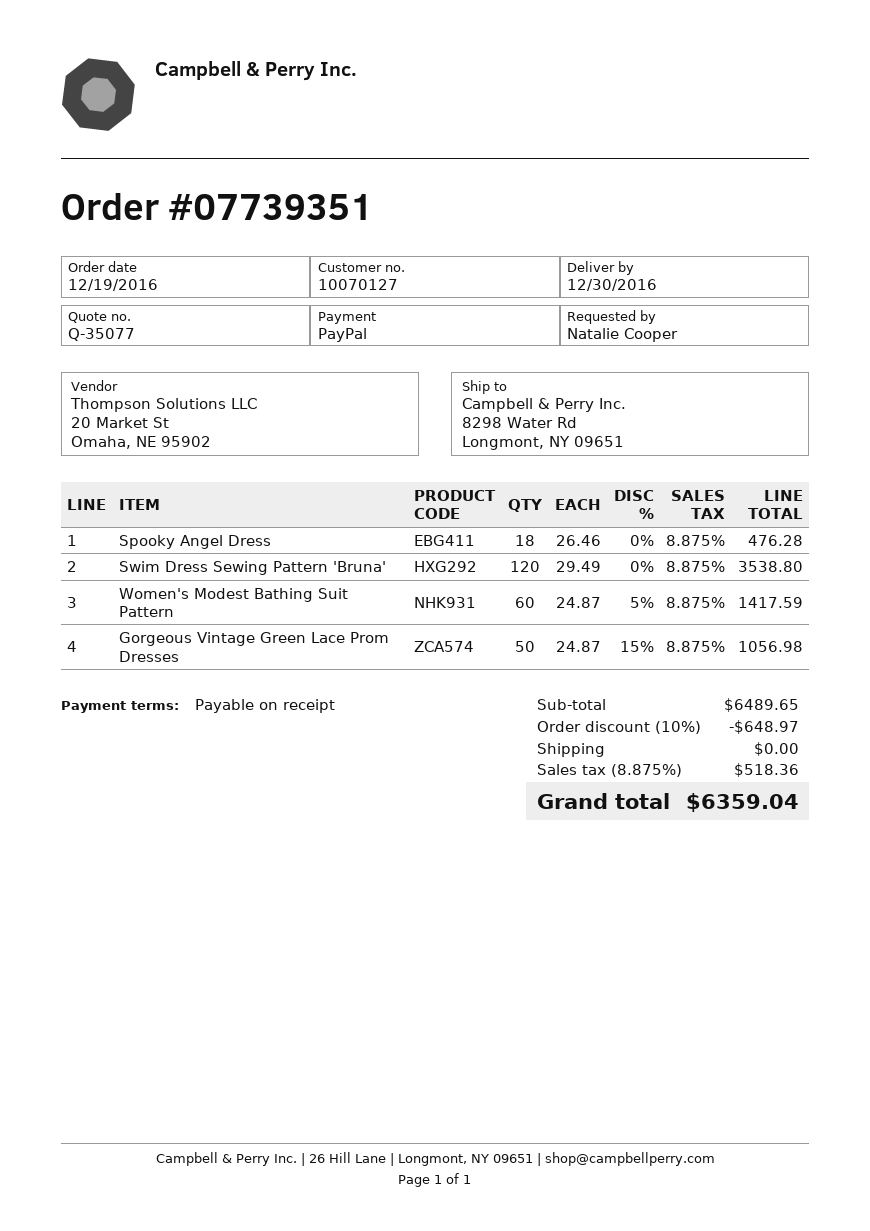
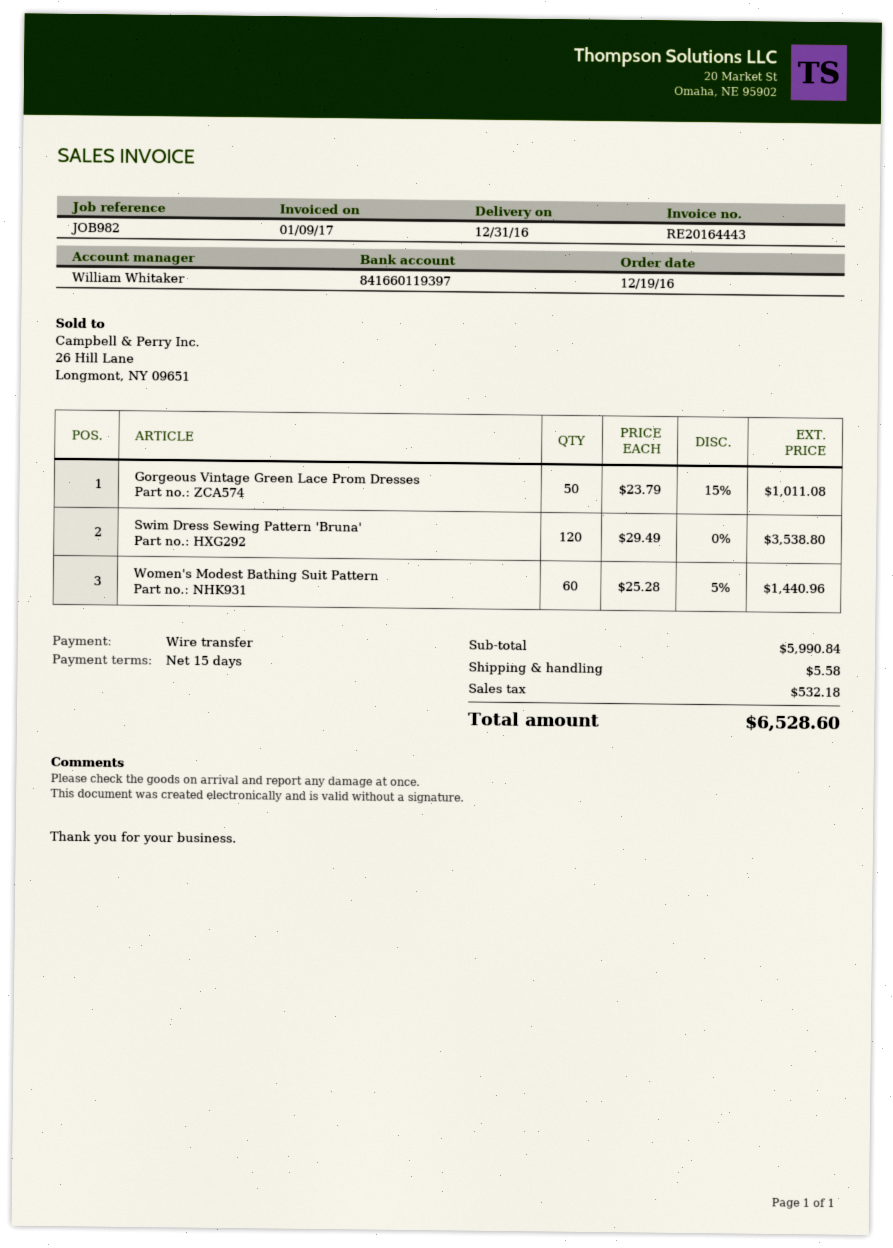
delivery date: 2016-12-30 -> 2016-12-31
payment terms: on receipt -> 15 days
payment method: PayPal -> bank transfer
Spooky Angel Dress: 18 x 26.46 = 476.28 -> none
Women's Modest Bathing Suit Pattern: 60 x 24.87 - 5% = 1417.59 -> 60 x 25.28 - 5% = 1440.96
Gorgeous Vintage Green Lace Prom Dresses: 50 x 24.87 - 15% = 1056.98 -> 50 x 23.79 - 15% = 1011.08
subtotal: 6489.65 -> 5990.84
discount: 10% = 648.97 -> none
shipping: 0.00 -> 5.58
tax: 518.36 -> 532.18
total: 6359.04 -> 6528.60

